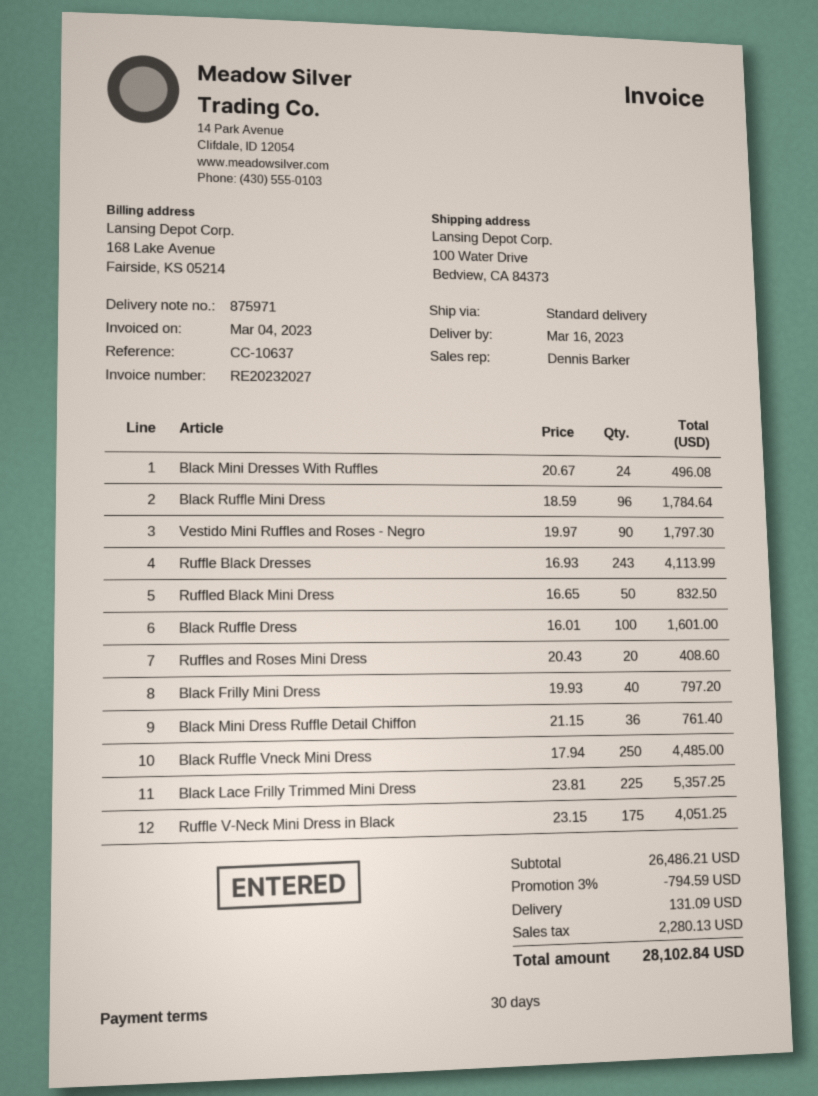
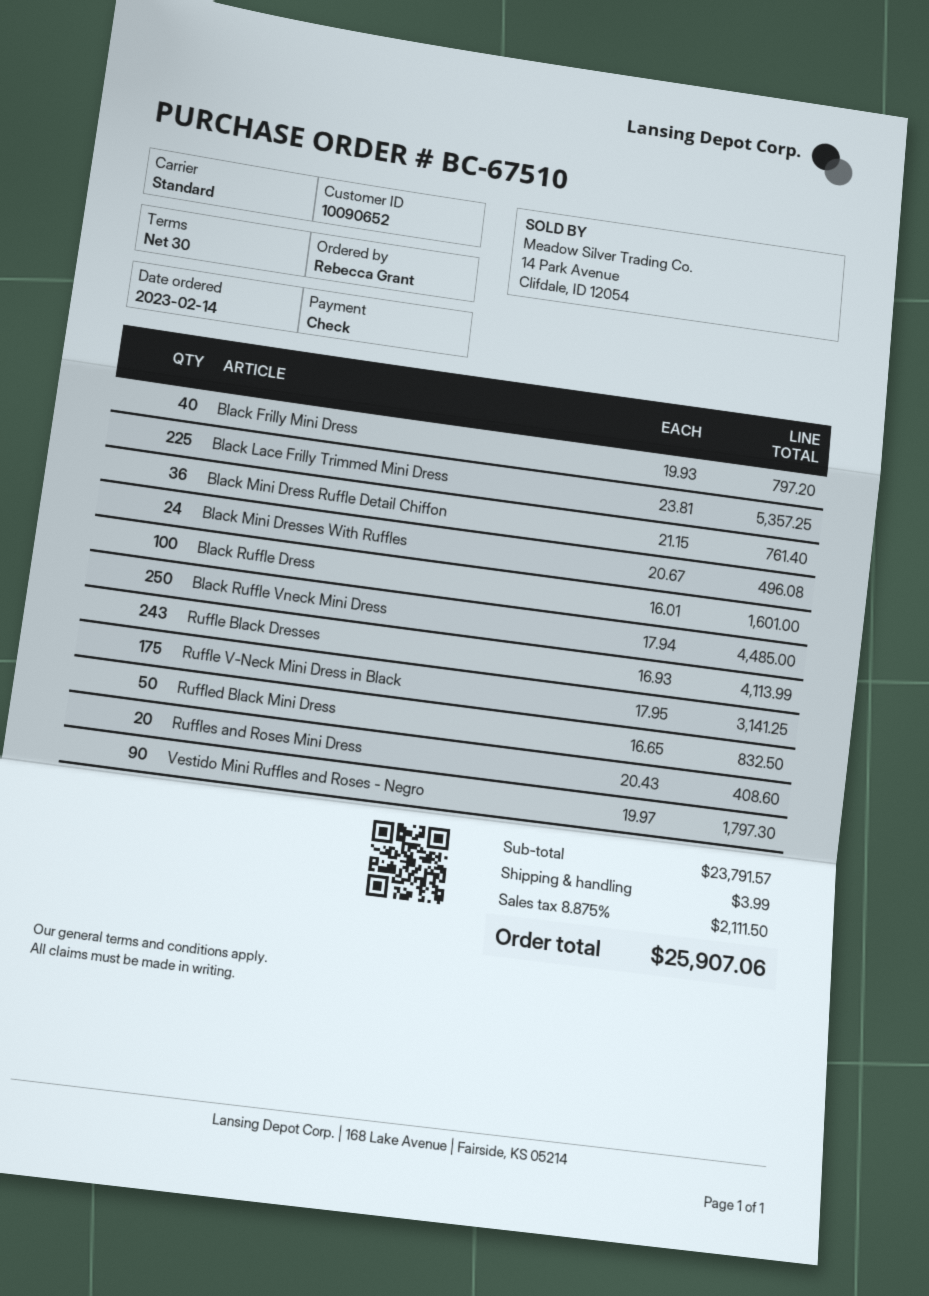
Black Ruffle Mini Dress: 96 x 18.59 = 1784.64 -> none
Ruffle V-Neck Mini Dress in Black: 175 x 23.15 = 4051.25 -> 175 x 17.95 = 3141.25
subtotal: 26486.21 -> 23791.57
discount: 3% = 794.59 -> none
shipping: 131.09 -> 3.99
tax: 2280.13 -> 2111.50
total: 28102.84 -> 25907.06

